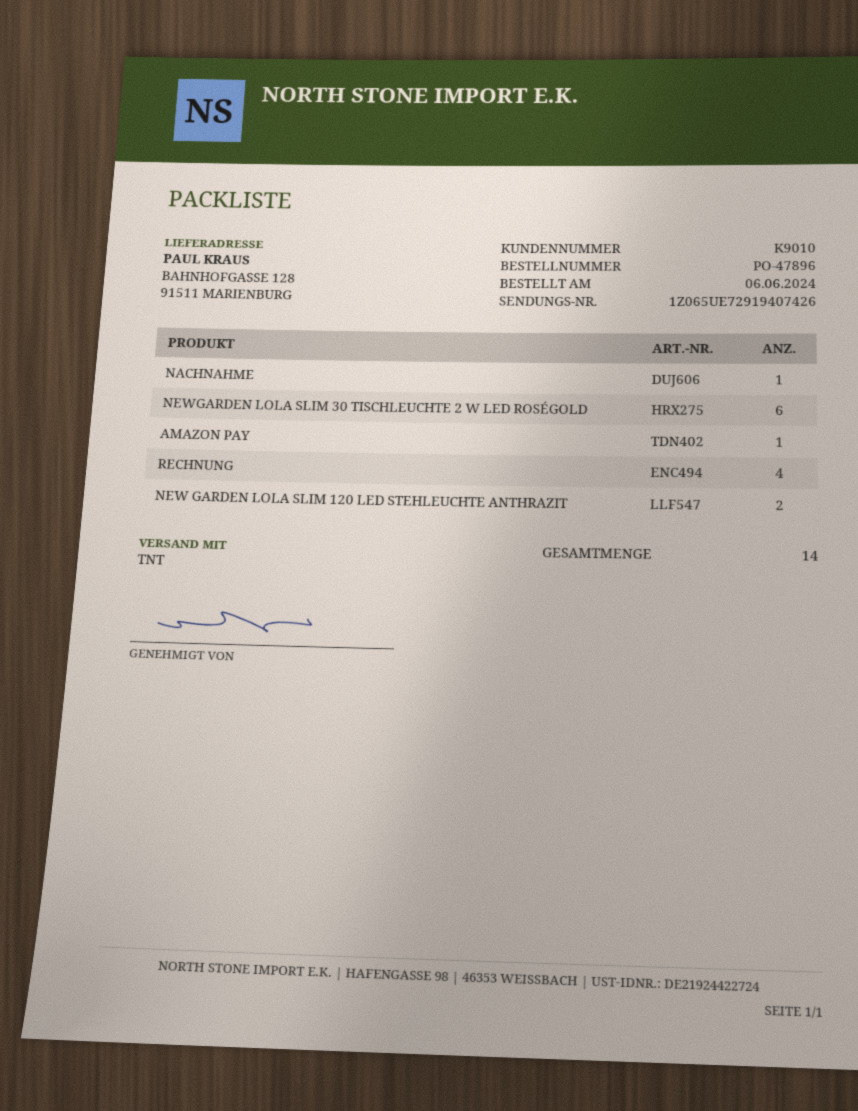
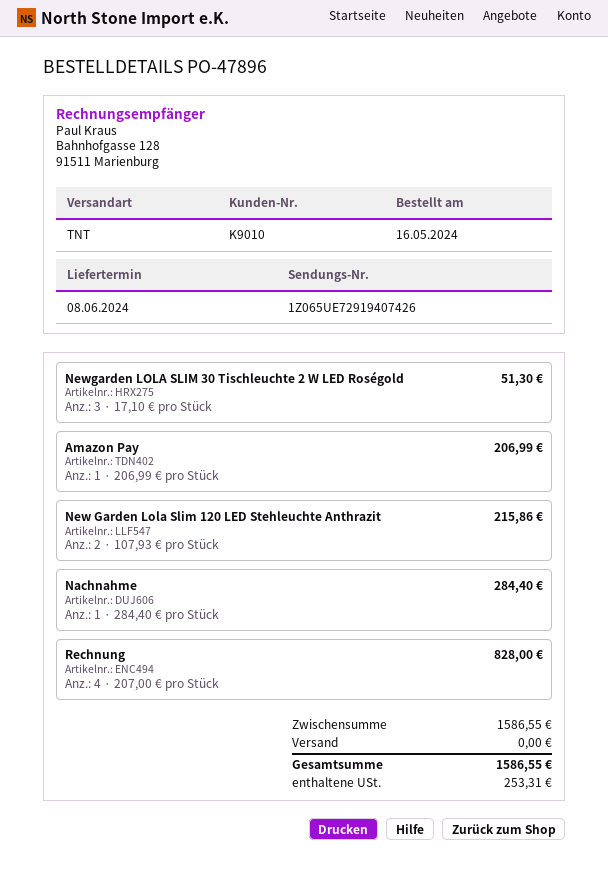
order date: 2024-06-06 -> 2024-05-16
NEWGARDEN LOLA SLIM 30 TISCHLEUCHTE 2 W LED ROSÉGOLD: 6 -> 3

